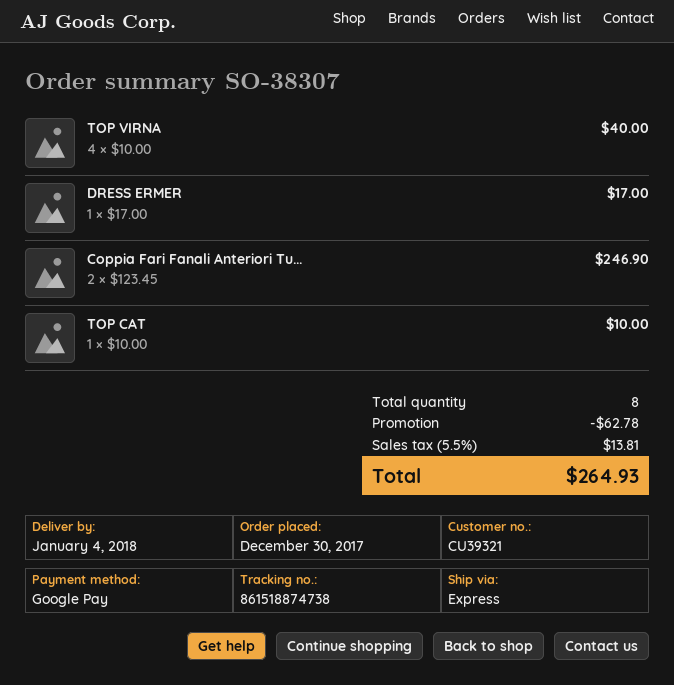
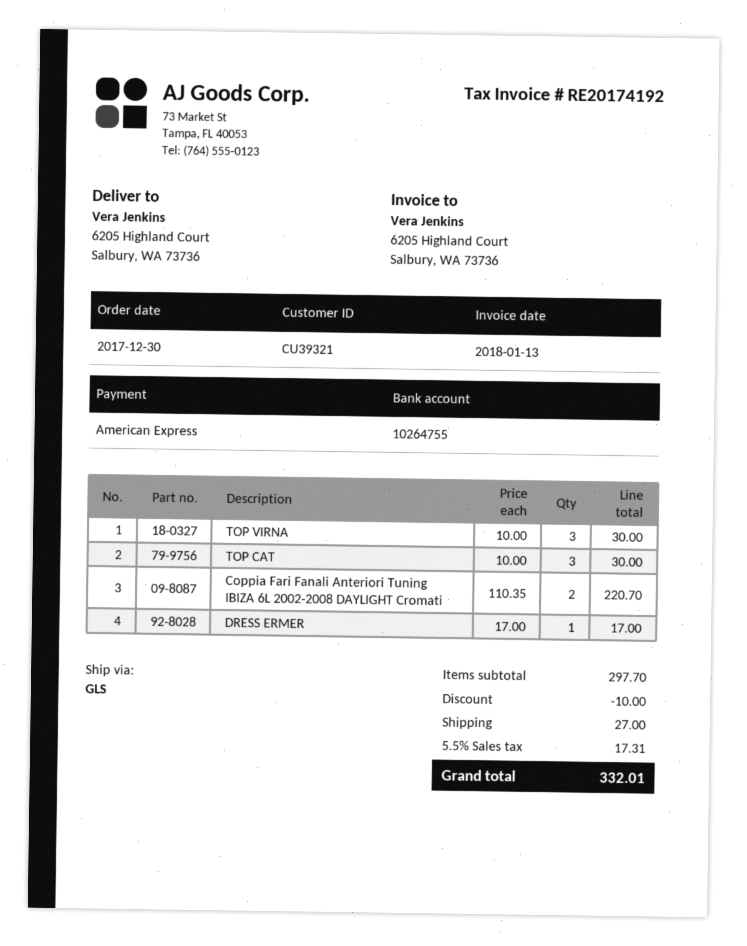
payment method: Google Pay -> American Express
shipping method: express -> GLS
TOP VIRNA: 4 x 10.00 = 40.00 -> 3 x 10.00 = 30.00
Coppia Fari Fanali Anteriori Tu...: 2 x 123.45 = 246.90 -> 2 x 110.35 = 220.70
TOP CAT: 1 x 10.00 = 10.00 -> 3 x 10.00 = 30.00
discount: 62.78 -> 10.00
shipping: none -> 27.00
tax: 5.5% = 13.81 -> 5.5% = 17.31
total: 264.93 -> 332.01

